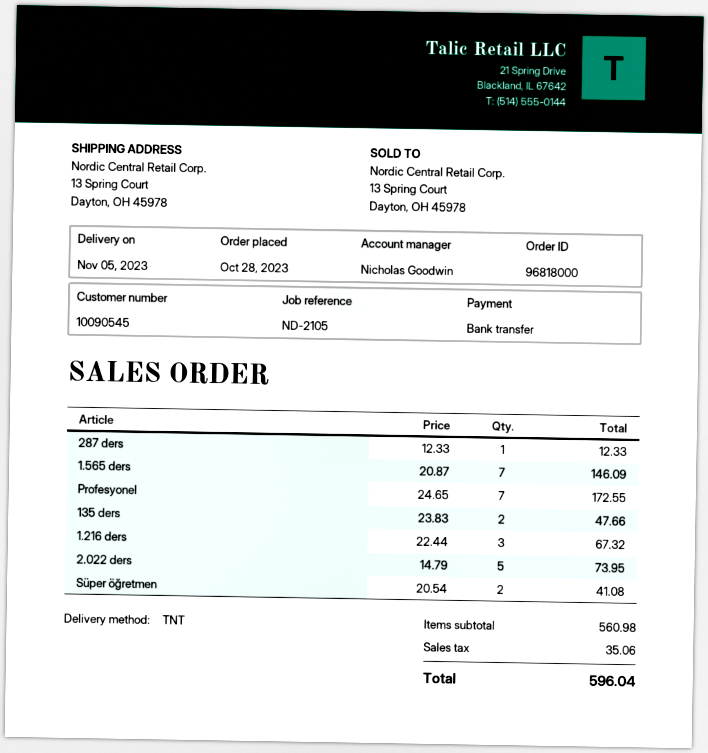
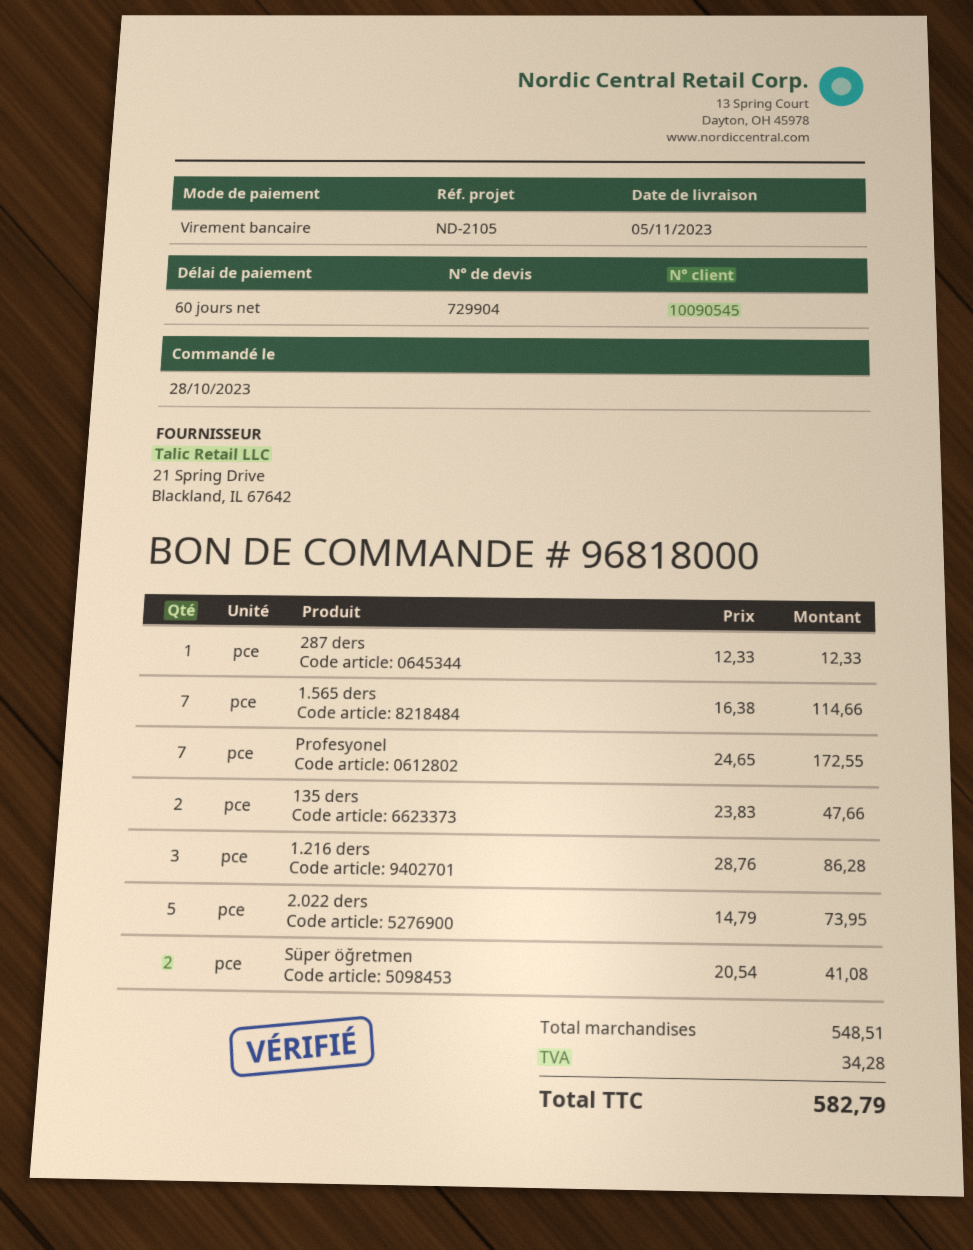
1.565 ders: 7 x 20.87 = 146.09 -> 7 x 16.38 = 114.66
1.216 ders: 3 x 22.44 = 67.32 -> 3 x 28.76 = 86.28
subtotal: 560.98 -> 548.51
tax: 35.06 -> 34.28
total: 596.04 -> 582.79

